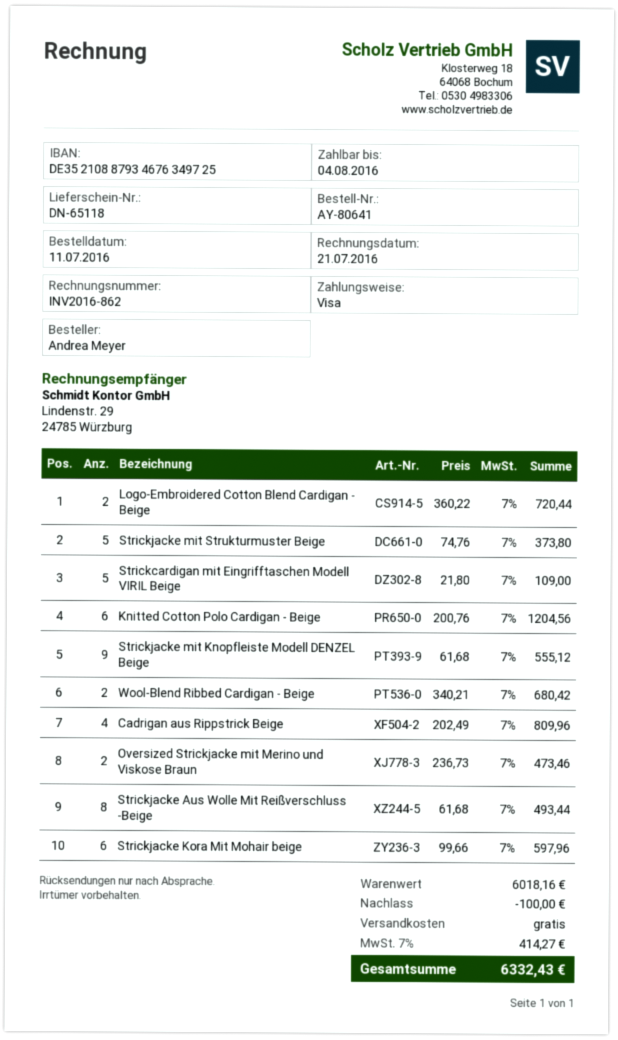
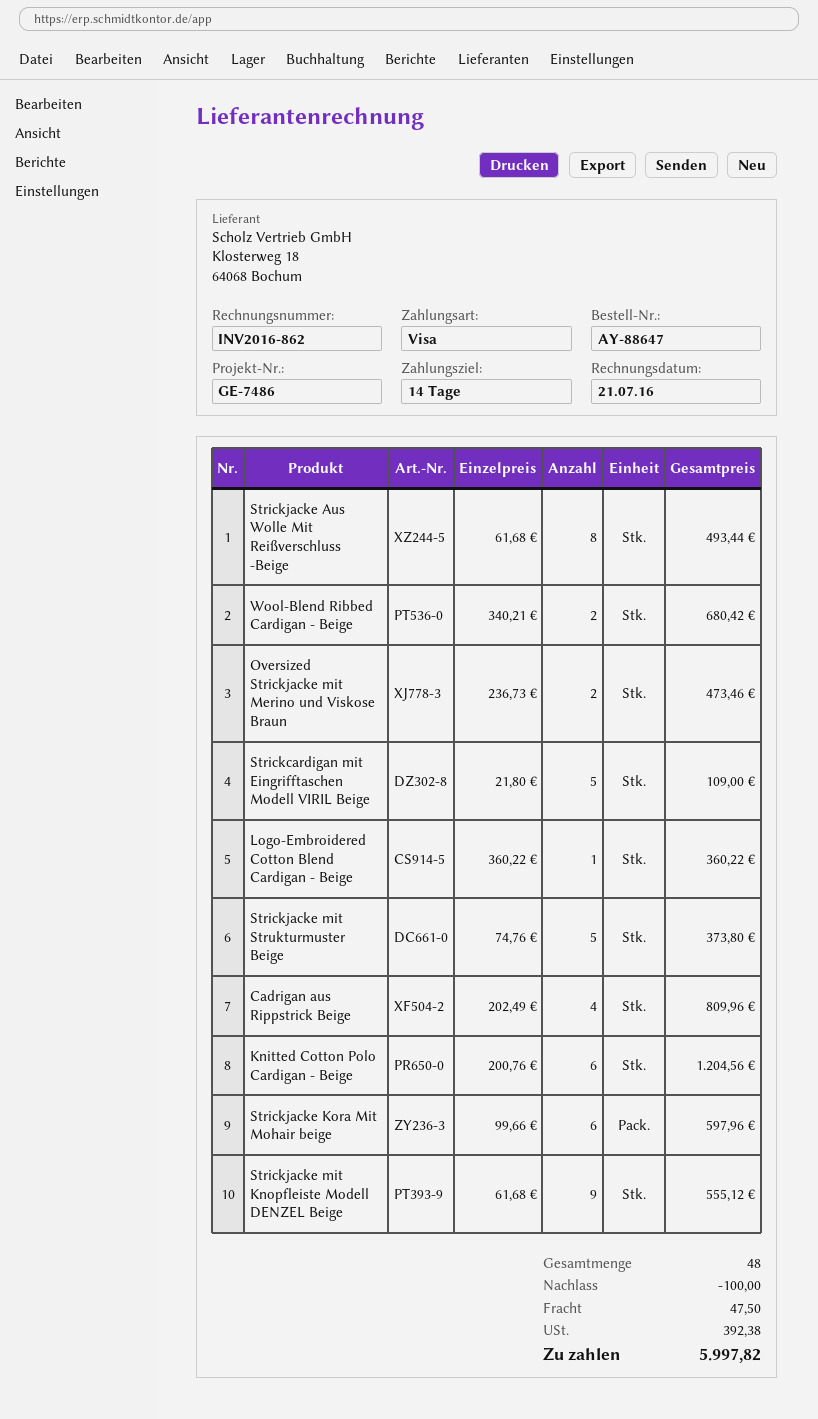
order number: AY-80641 -> AY-88647
Logo-Embroidered Cotton Blend Cardigan - Beige: 2 x 360.22 = 720.44 -> 1 x 360.22 = 360.22
shipping: 0.00 -> 47.50
tax: 414.27 -> 392.38
total: 6332.43 -> 5997.82

